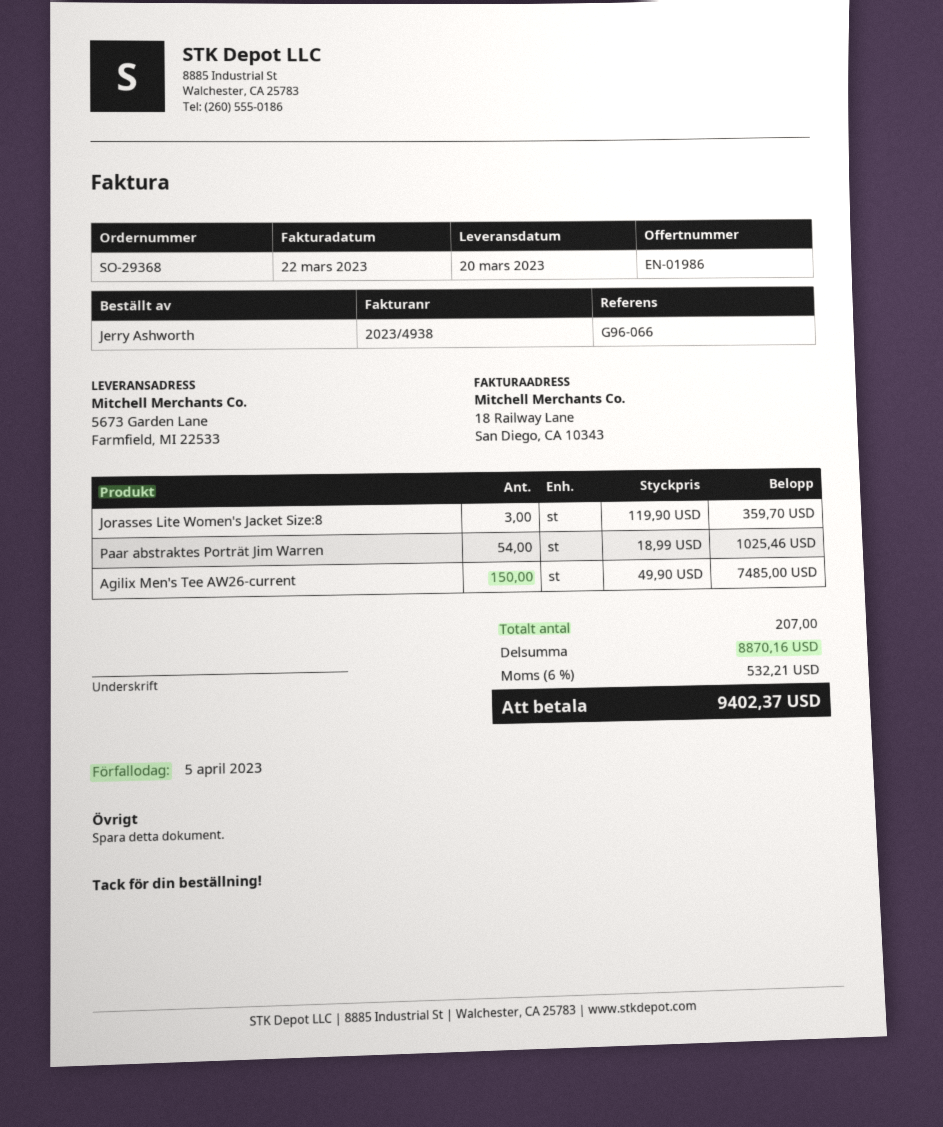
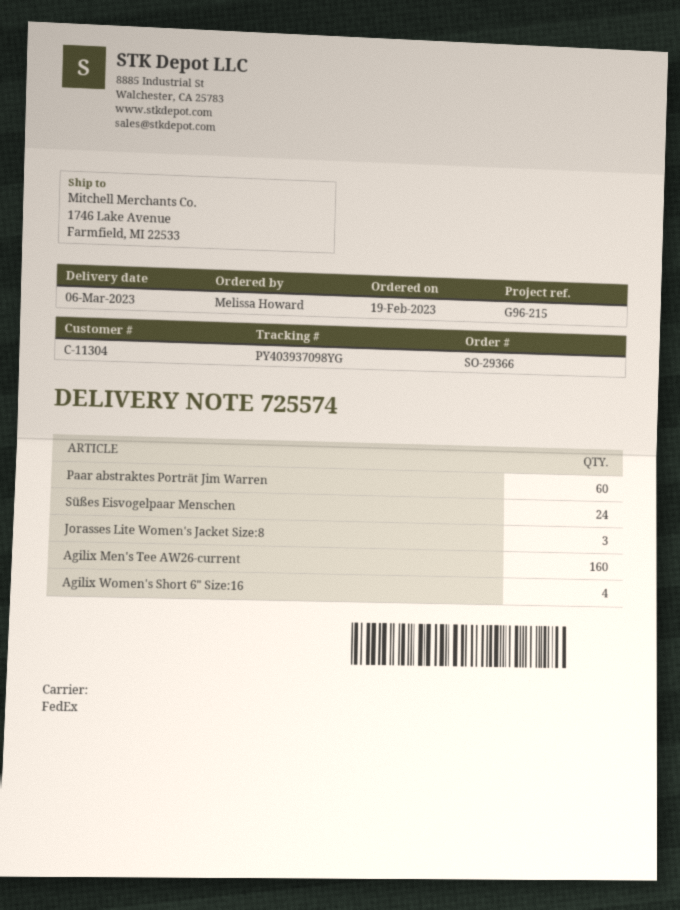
order number: SO-29368 -> SO-29366
delivery date: 2023-03-20 -> 2023-03-06
reference: G96-066 -> G96-215
ordered by: Jerry Ashworth -> Melissa Howard
ship to: 5673 Garden Lane, Farmfield, MI 22533 -> 1746 Lake Avenue, Farmfield, MI 22533
Paar abstraktes Porträt Jim Warren: 54 -> 60
Agilix Men's Tee AW26-current: 150 -> 160
Süßes Eisvogelpaar Menschen: none -> 24
Agilix Women's Short 6" Size:16: none -> 4

